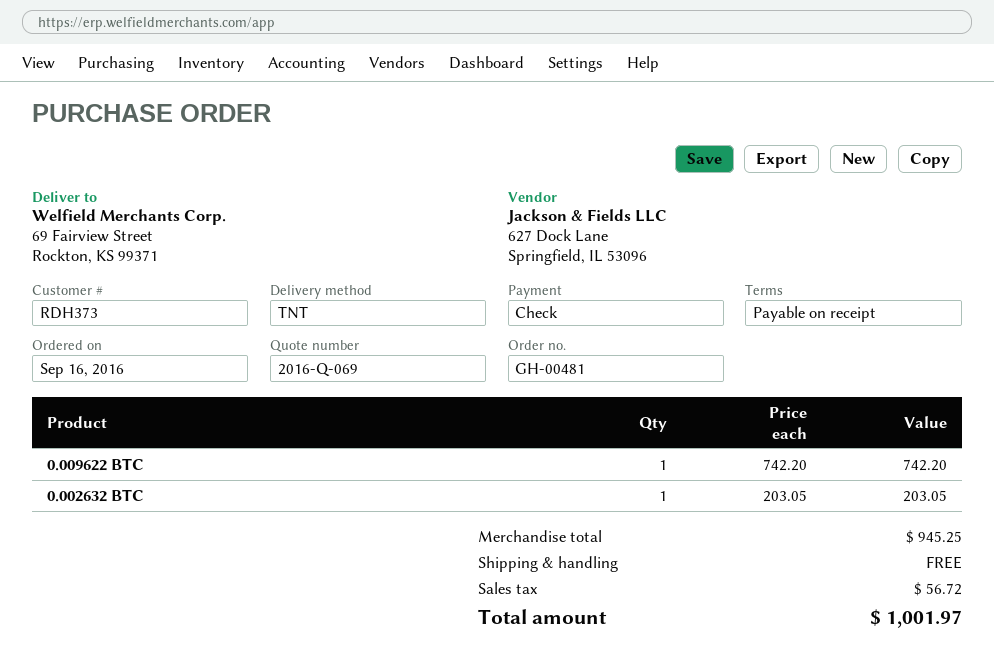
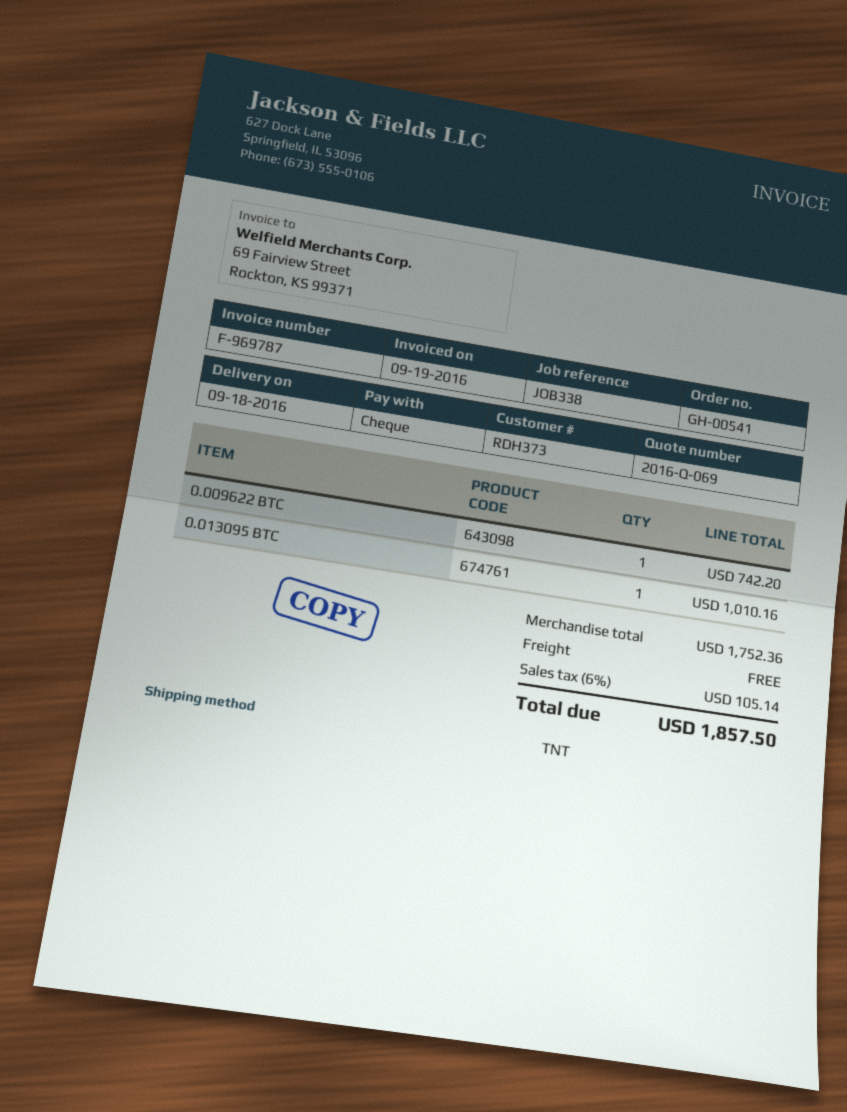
order number: GH-00481 -> GH-00541
0.002632 BTC: 1 for 203.05 -> none
0.013095 BTC: none -> 1 for 1010.16
subtotal: 945.25 -> 1752.36
tax: 56.72 -> 105.14
total: 1001.97 -> 1857.50

